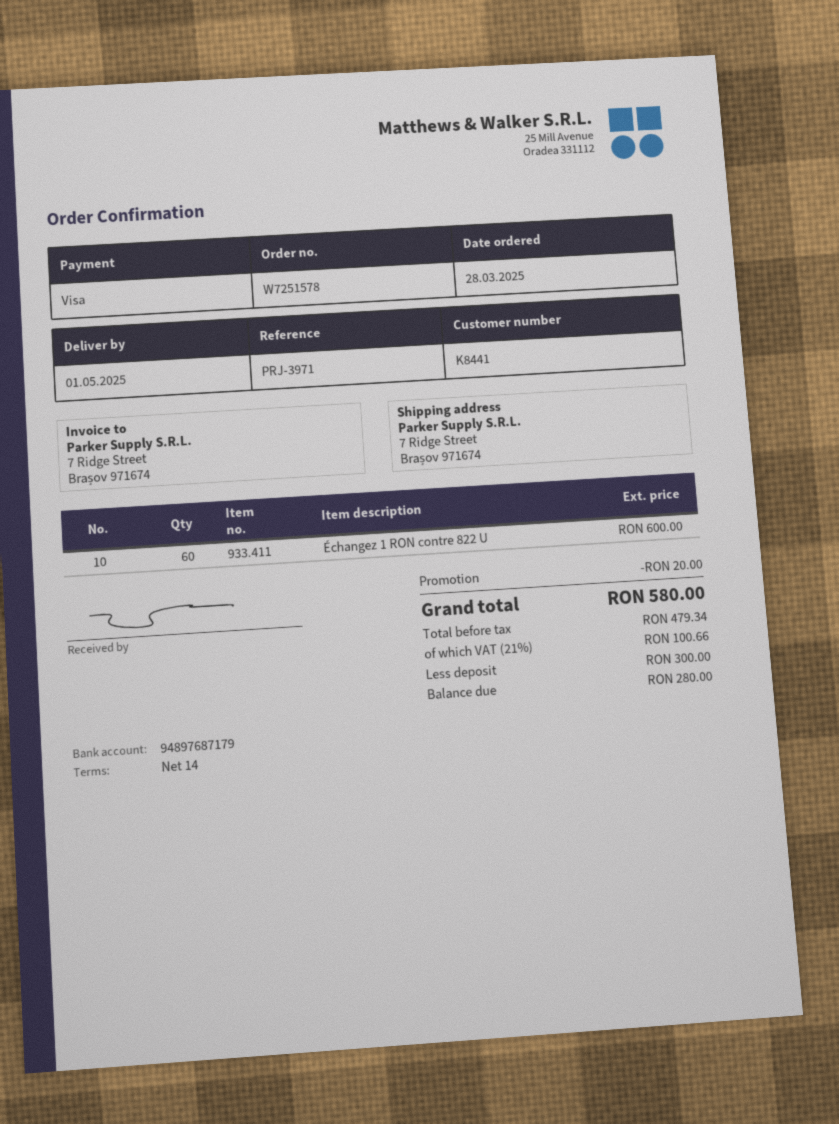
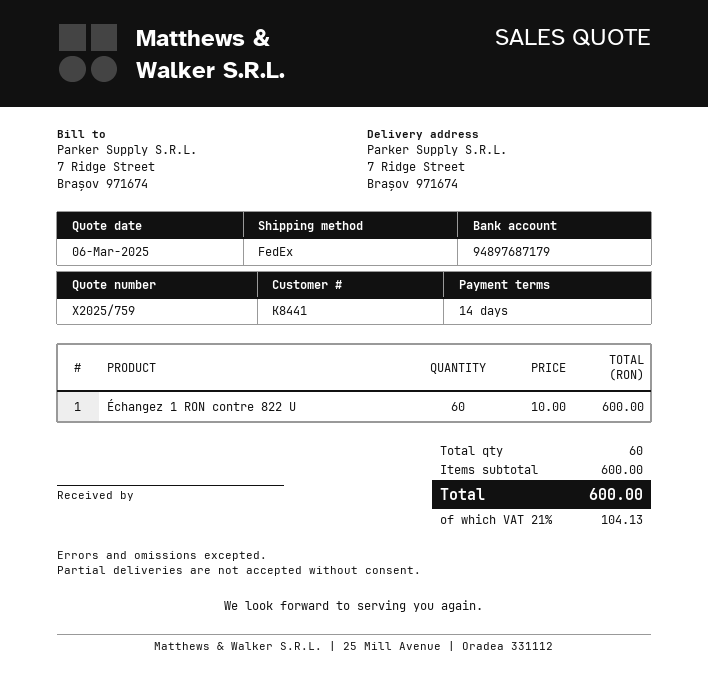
discount: 20.00 -> none
tax: 21% = 100.66 -> 21% = 104.13
total: 580.00 -> 600.00

